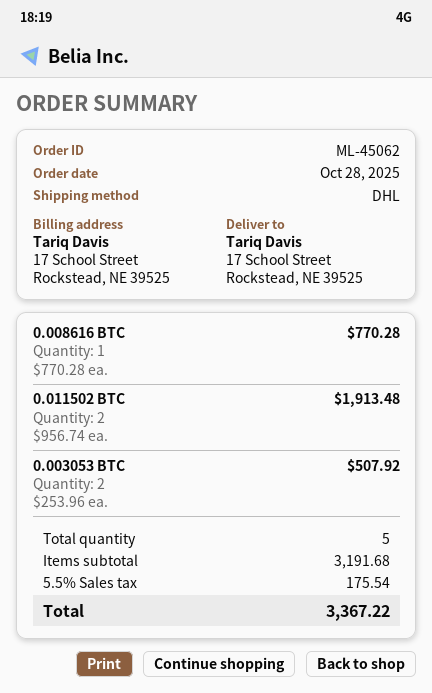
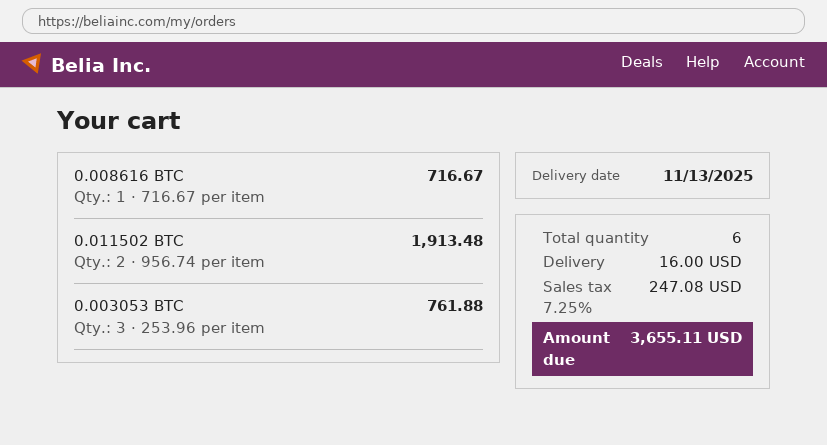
0.008616 BTC: 1 x 770.28 = 770.28 -> 1 x 716.67 = 716.67
0.003053 BTC: 2 x 253.96 = 507.92 -> 3 x 253.96 = 761.88
total quantity: 5 -> 6
shipping: none -> 16.00
tax: 5.5% = 175.54 -> 7.25% = 247.08
total: 3367.22 -> 3655.11

